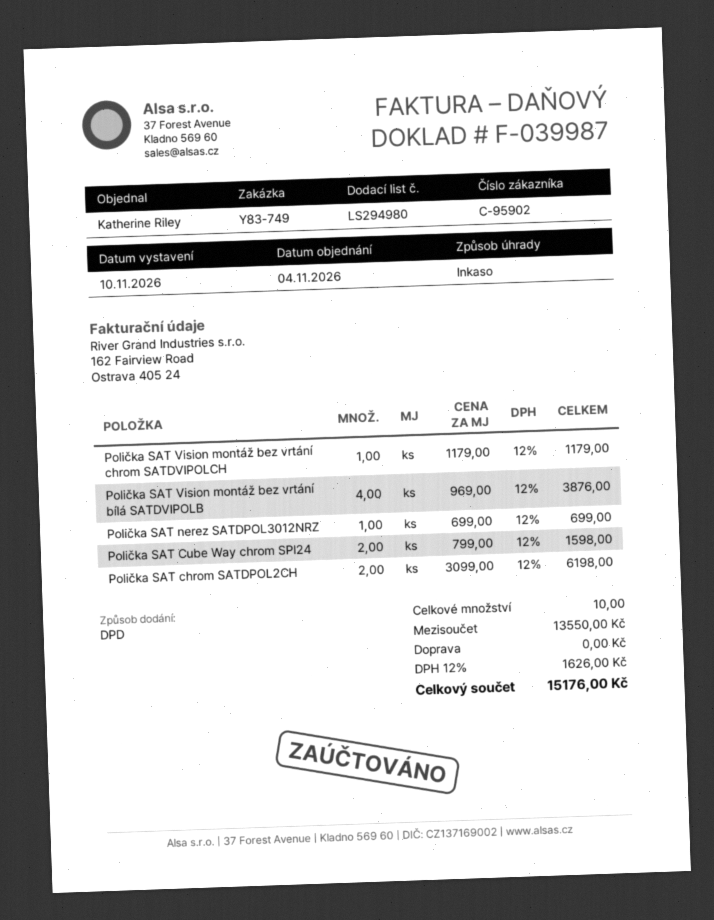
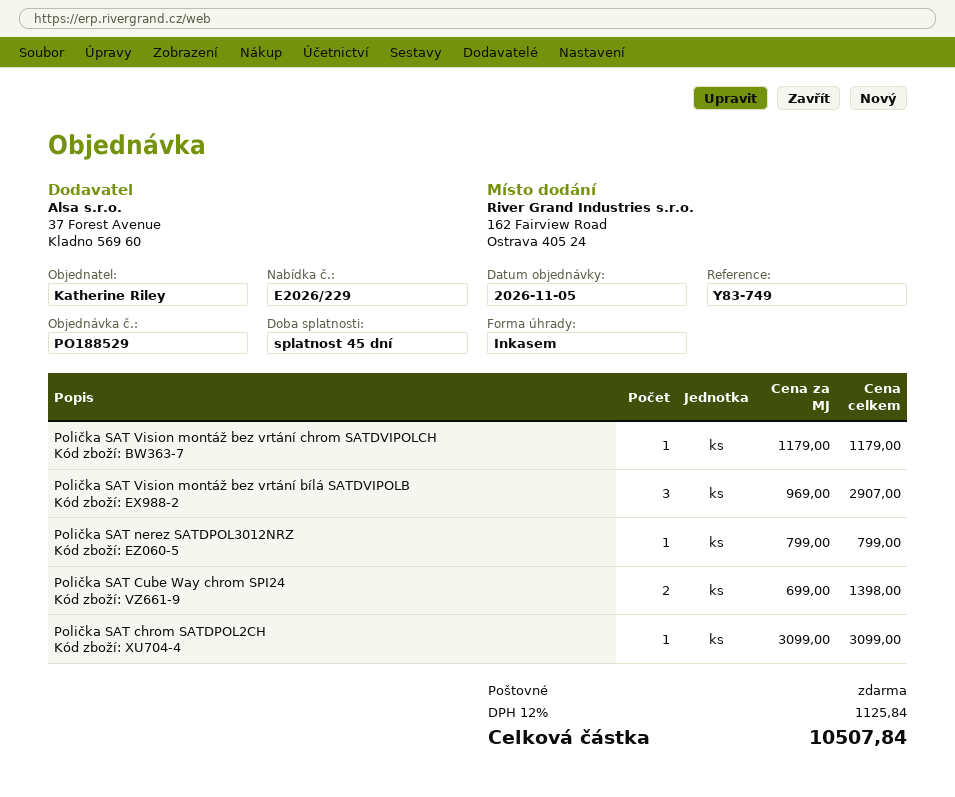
order date: 2026-11-04 -> 2026-11-05
Polička SAT Vision montáž bez vrtání bílá SATDVIPOLB: 4 x 969.00 = 3876.00 -> 3 x 969.00 = 2907.00
Polička SAT nerez SATDPOL3012NRZ: 1 x 699.00 = 699.00 -> 1 x 799.00 = 799.00
Polička SAT Cube Way chrom SPI24: 2 x 799.00 = 1598.00 -> 2 x 699.00 = 1398.00
Polička SAT chrom SATDPOL2CH: 2 x 3099.00 = 6198.00 -> 1 x 3099.00 = 3099.00
tax: 12% = 1626.00 -> 12% = 1125.84
total: 15176.00 -> 10507.84

